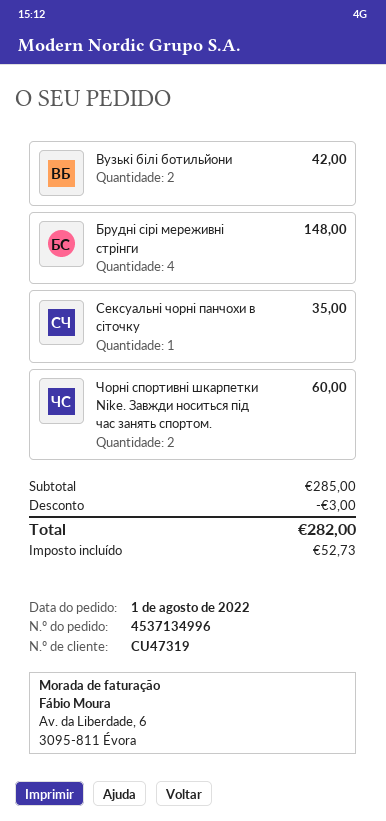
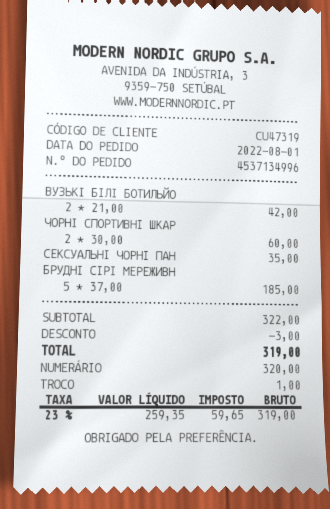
Брудні сірі мереживні стрінги: 4 for 148.00 -> 5 for 185.00
subtotal: 285.00 -> 322.00
tax: 52.73 -> 59.65
total: 282.00 -> 319.00

